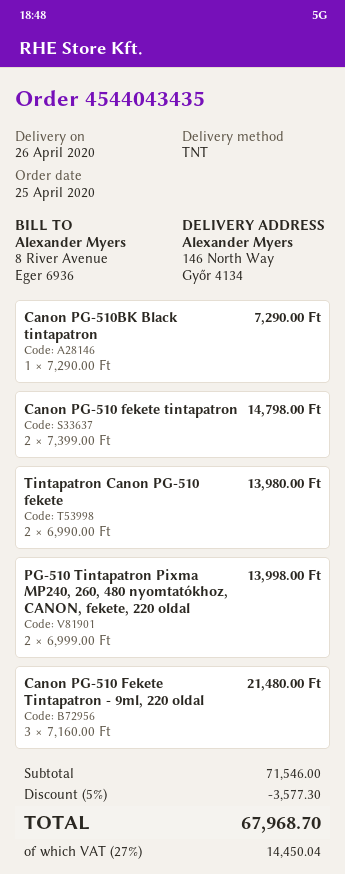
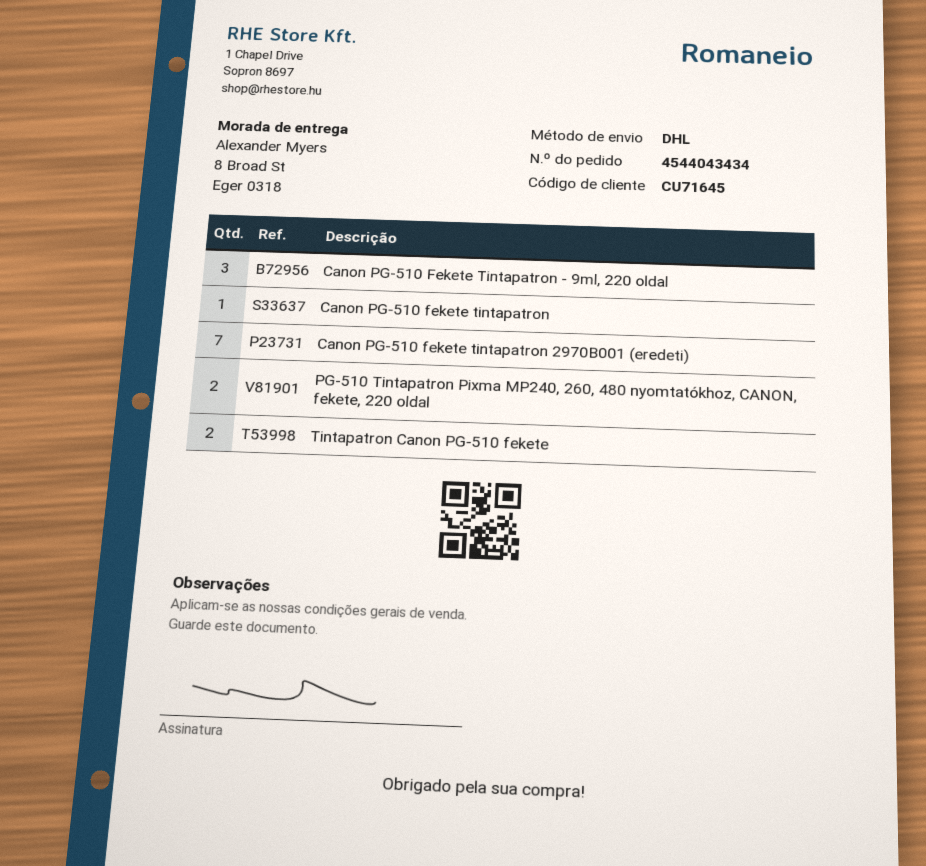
order number: 4544043435 -> 4544043434
shipping method: TNT -> DHL
ship to: 146 North Way, Győr 4134 -> 8 Broad St, Eger 0318
Canon PG-510BK Black tintapatron: 1 -> none
Canon PG-510 fekete tintapatron: 2 -> 1
Canon PG-510 fekete tintapatron 2970B001 (eredeti): none -> 7

